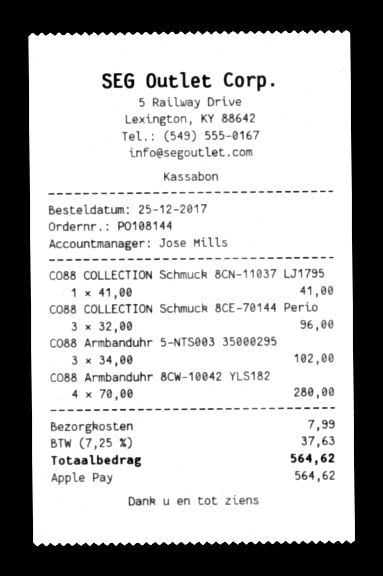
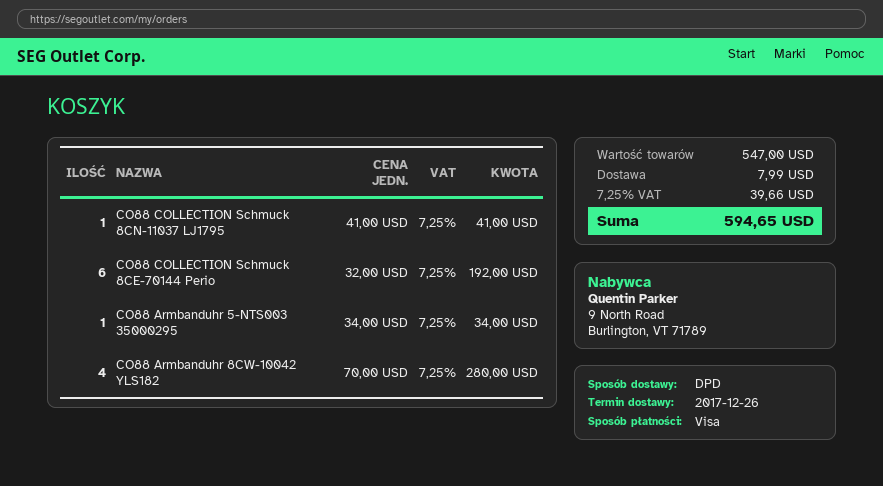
payment method: Apple Pay -> Visa
CO88 COLLECTION Schmuck 8CE-70144 Perio: 3 x 32.00 = 96.00 -> 6 x 32.00 = 192.00
CO88 Armbanduhr 5-NTS003 35000295: 3 x 34.00 = 102.00 -> 1 x 34.00 = 34.00
tax: 7.25% = 37.63 -> 7.25% = 39.66
total: 564.62 -> 594.65

